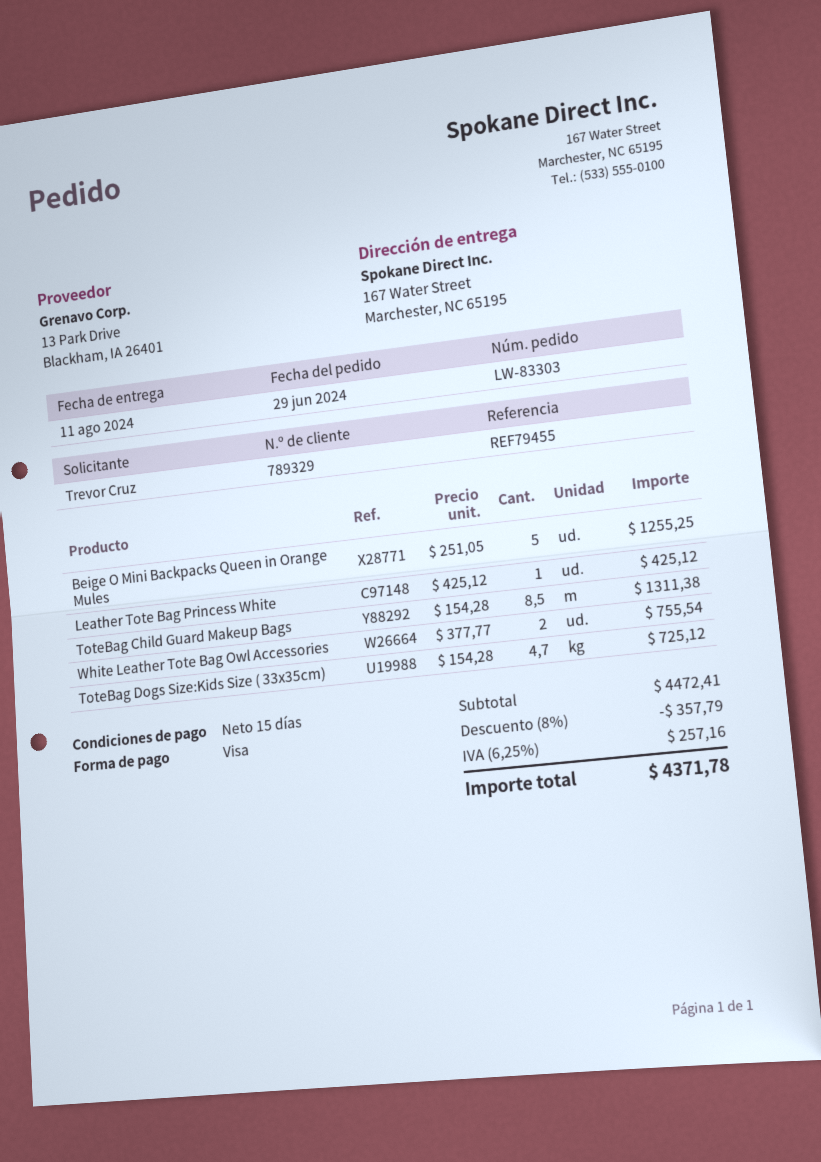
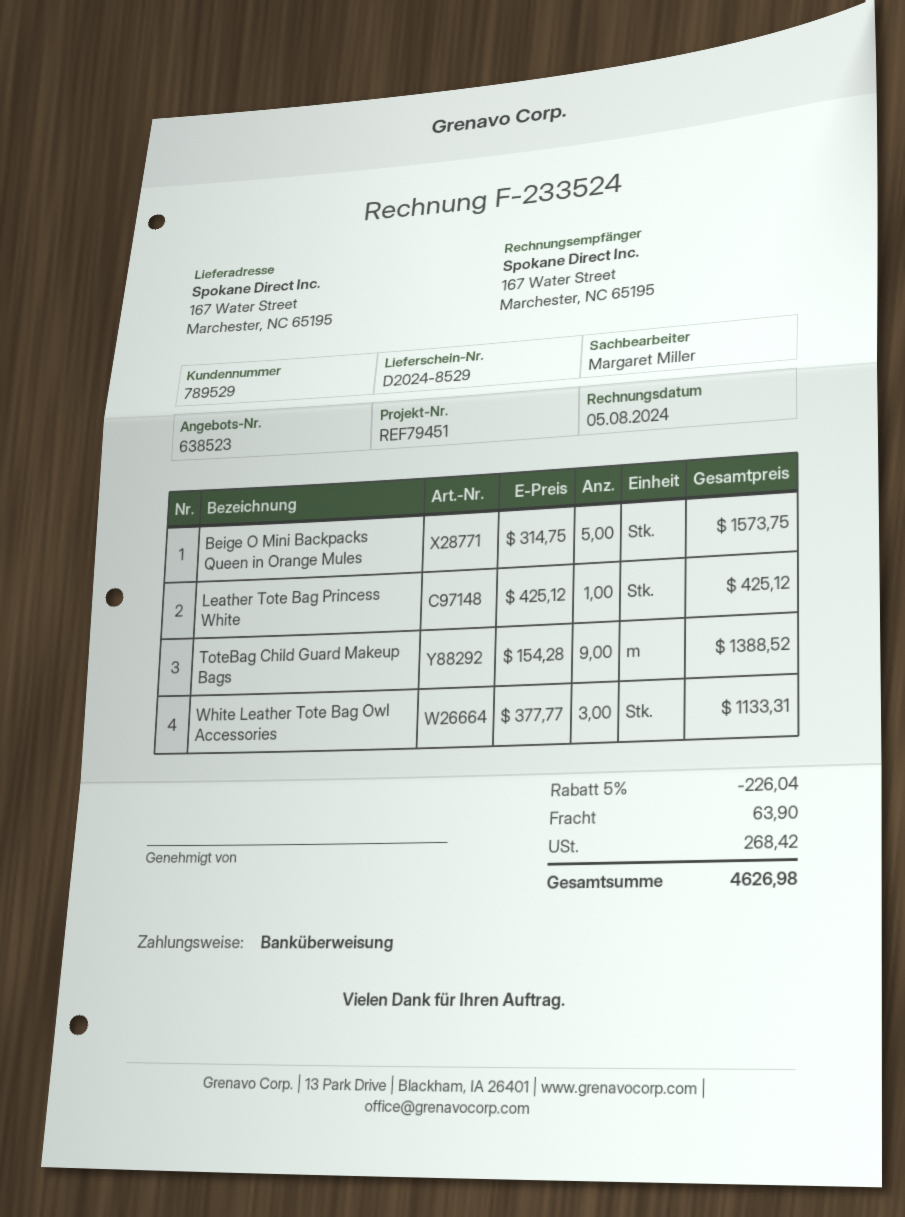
customer number: 789329 -> 789529
reference: REF79455 -> REF79451
payment method: Visa -> bank transfer
Beige O Mini Backpacks Queen in Orange Mules: 5 x 251.05 = 1255.25 -> 5 x 314.75 = 1573.75
ToteBag Child Guard Makeup Bags: 8.5 x 154.28 = 1311.38 -> 9 x 154.28 = 1388.52
White Leather Tote Bag Owl Accessories: 2 x 377.77 = 755.54 -> 3 x 377.77 = 1133.31
ToteBag Dogs Size:Kids Size ( 33x35cm): 4.7 x 154.28 = 725.12 -> none
discount: 8% = 357.79 -> 5% = 226.04
shipping: none -> 63.90
tax: 257.16 -> 268.42
total: 4371.78 -> 4626.98

